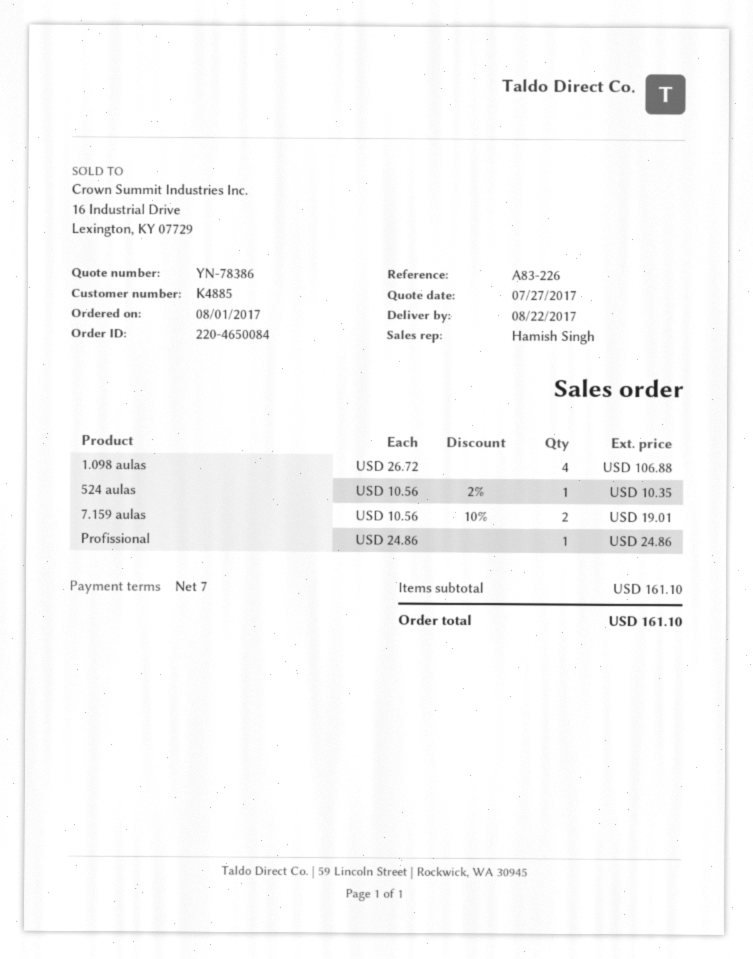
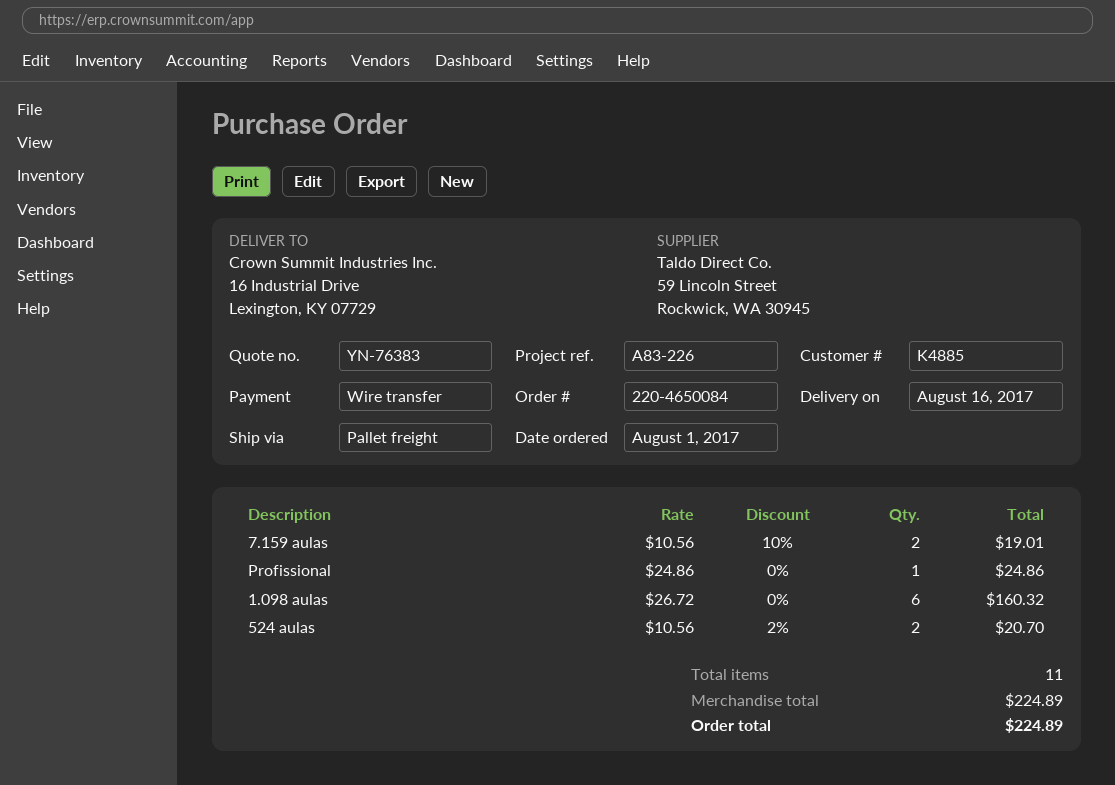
quote number: YN-78386 -> YN-76383
delivery date: 2017-08-22 -> 2017-08-16
1.098 aulas: 4 x 26.72 = 106.88 -> 6 x 26.72 = 160.32
524 aulas: 1 x 10.56 - 2% = 10.35 -> 2 x 10.56 - 2% = 20.70
subtotal: 161.10 -> 224.89
total: 161.10 -> 224.89

